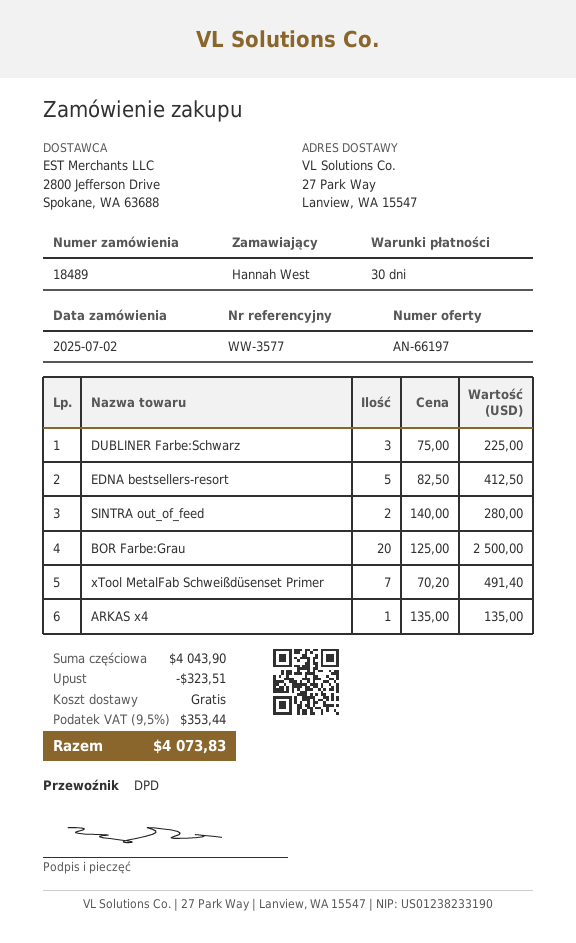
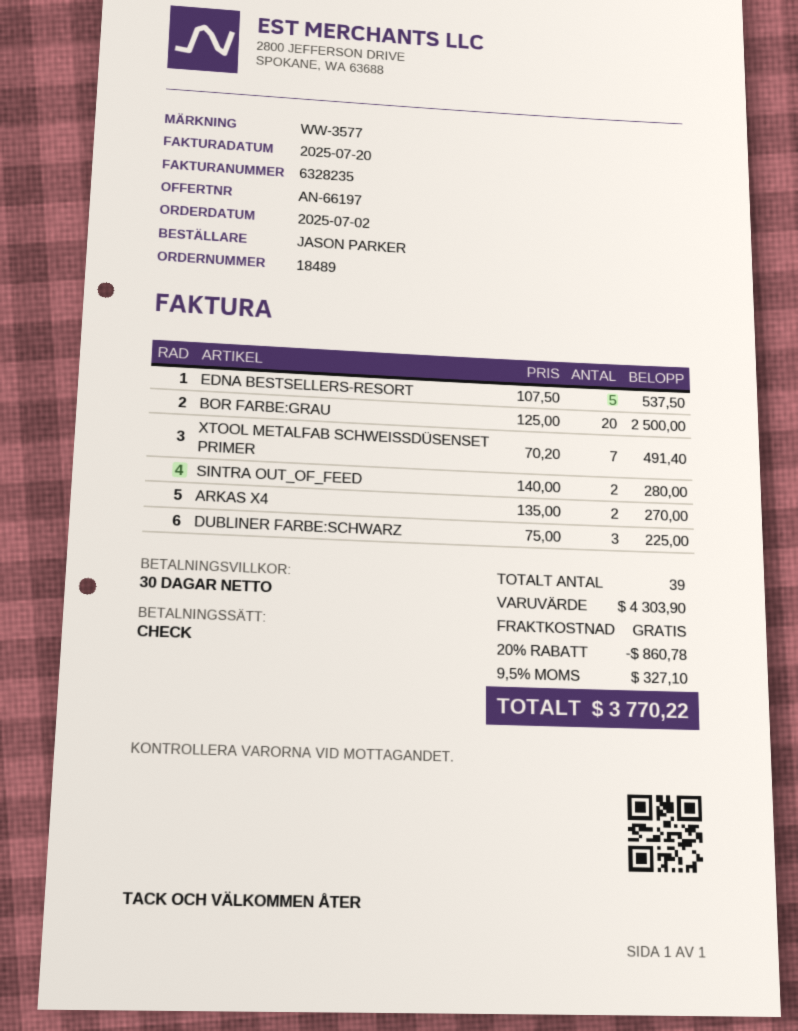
ordered by: Hannah West -> JASON PARKER
EDNA bestsellers-resort: 5 x 82.50 = 412.50 -> 5 x 107.50 = 537.50
ARKAS x4: 1 x 135.00 = 135.00 -> 2 x 135.00 = 270.00
subtotal: 4043.90 -> 4303.90
discount: 323.51 -> 860.78
tax: 9.5% = 353.44 -> 9.5% = 327.10
total: 4073.83 -> 3770.22

